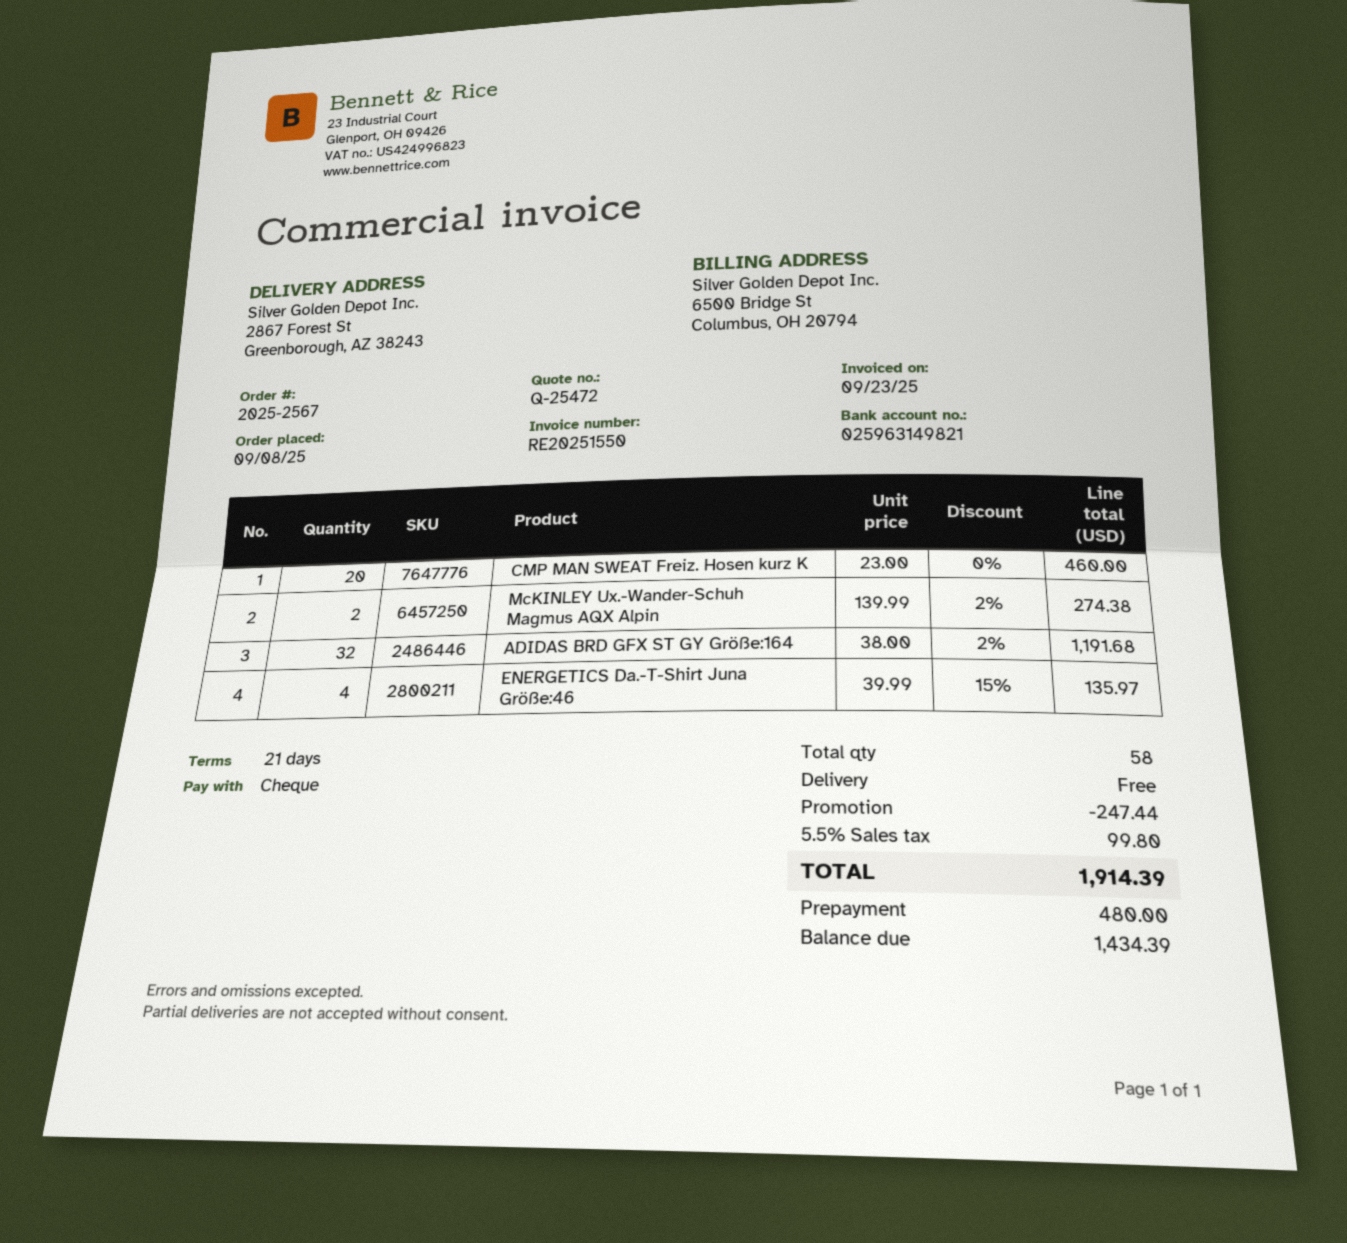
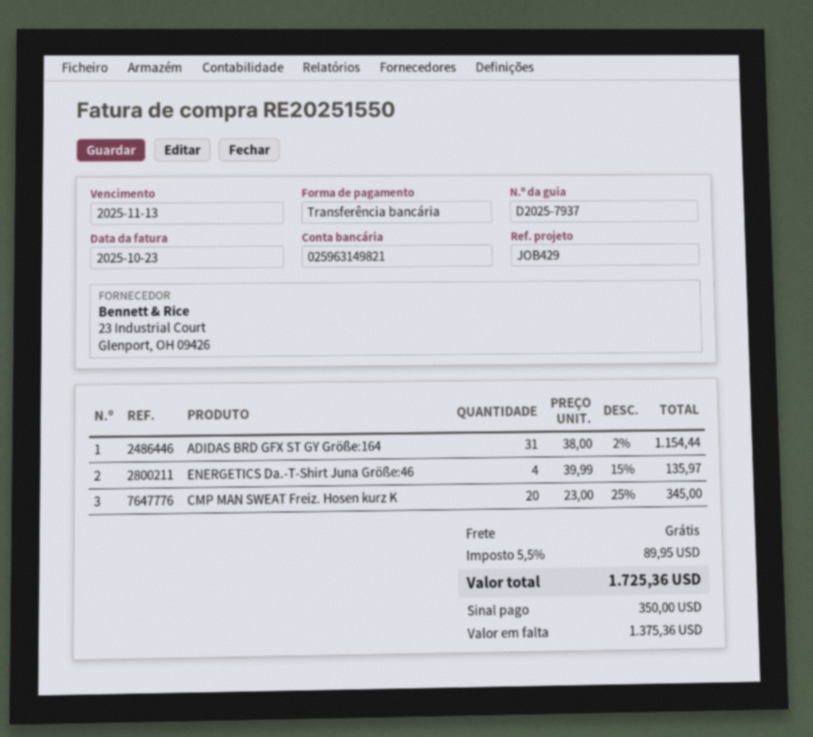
invoice date: 2025-09-23 -> 2025-10-23
payment method: cheque -> bank transfer
CMP MAN SWEAT Freiz. Hosen kurz K: 20 x 23.00 = 460.00 -> 20 x 23.00 - 25% = 345.00
McKINLEY Ux.-Wander-Schuh Magmus AQX Alpin: 2 x 139.99 - 2% = 274.38 -> none
ADIDAS BRD GFX ST GY Größe:164: 32 x 38.00 - 2% = 1191.68 -> 31 x 38.00 - 2% = 1154.44
discount: 247.44 -> none
tax: 5.5% = 99.80 -> 5.5% = 89.95
total: 1914.39 -> 1725.36
deposit: 480.00 -> 350.00
balance: 1434.39 -> 1375.36

